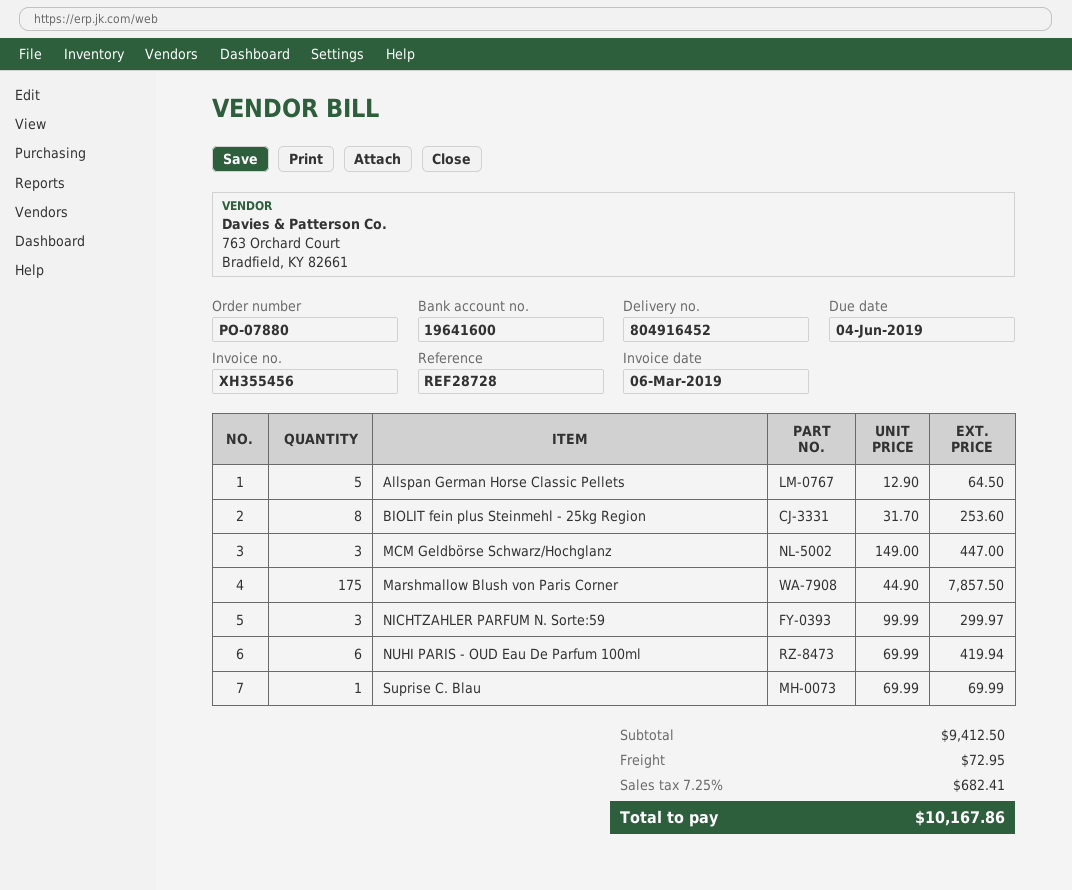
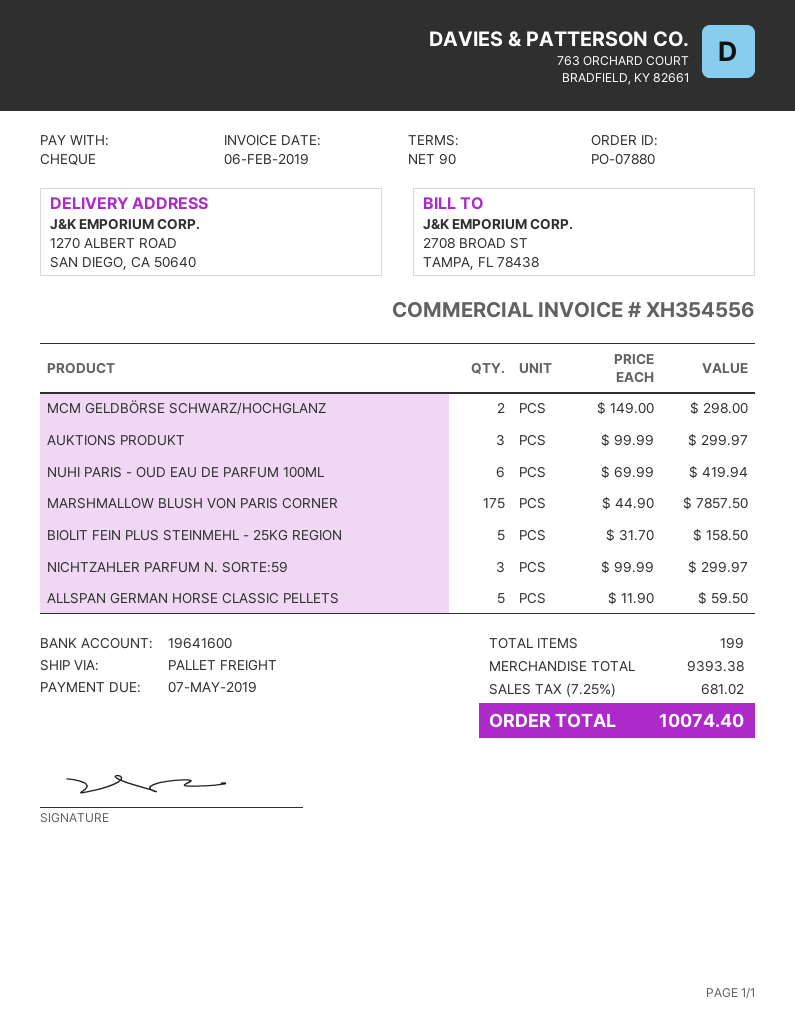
invoice number: XH355456 -> XH354556
invoice date: 2019-03-06 -> 2019-02-06
due date: 2019-06-04 -> 2019-05-07
Allspan German Horse Classic Pellets: 5 x 12.90 = 64.50 -> 5 x 11.90 = 59.50
BIOLIT fein plus Steinmehl - 25kg Region: 8 x 31.70 = 253.60 -> 5 x 31.70 = 158.50
MCM Geldbörse Schwarz/Hochglanz: 3 x 149.00 = 447.00 -> 2 x 149.00 = 298.00
Suprise C. Blau: 1 x 69.99 = 69.99 -> none
AUKTIONS PRODUKT: none -> 3 x 99.99 = 299.97
subtotal: 9412.50 -> 9393.38
shipping: 72.95 -> none
tax: 7.25% = 682.41 -> 7.25% = 681.02
total: 10167.86 -> 10074.40

